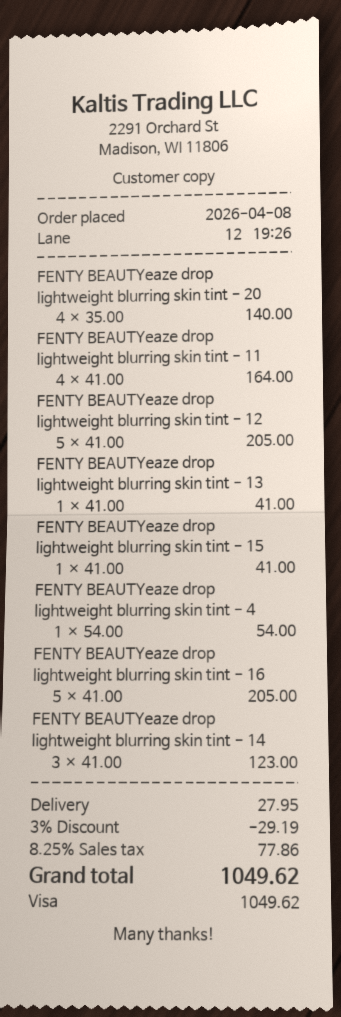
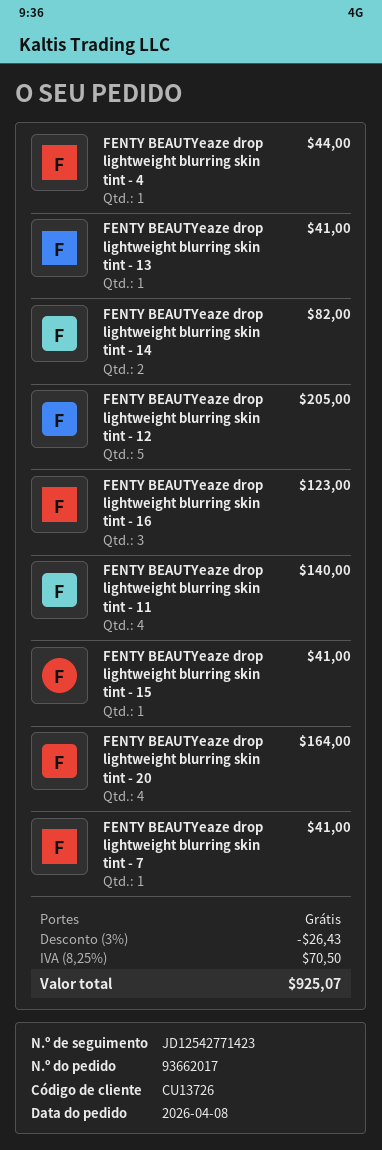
FENTY BEAUTYeaze drop lightweight blurring skin tint - 20: 4 for 140.00 -> 4 for 164.00
FENTY BEAUTYeaze drop lightweight blurring skin tint - 11: 4 for 164.00 -> 4 for 140.00
FENTY BEAUTYeaze drop lightweight blurring skin tint - 4: 1 for 54.00 -> 1 for 44.00
FENTY BEAUTYeaze drop lightweight blurring skin tint - 16: 5 for 205.00 -> 3 for 123.00
FENTY BEAUTYeaze drop lightweight blurring skin tint - 14: 3 for 123.00 -> 2 for 82.00
FENTY BEAUTYeaze drop lightweight blurring skin tint - 7: none -> 1 for 41.00
discount: 3% = 29.19 -> 3% = 26.43
shipping: 27.95 -> 0.00
tax: 8.25% = 77.86 -> 8.25% = 70.50
total: 1049.62 -> 925.07

